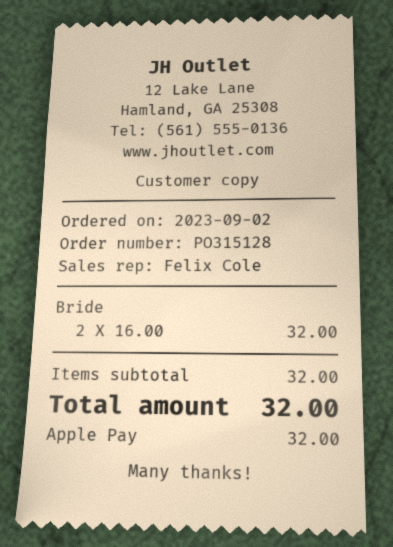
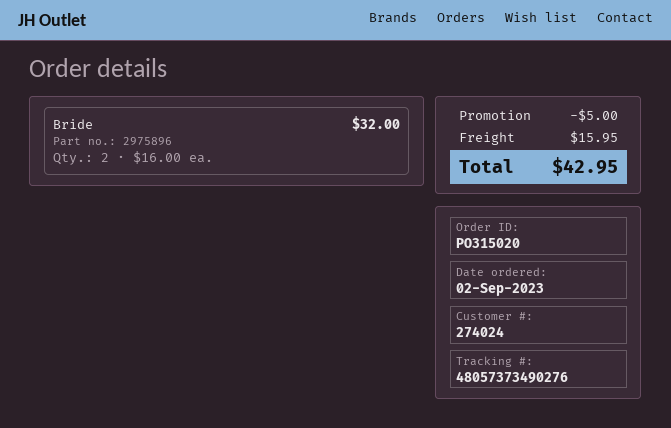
order number: PO315128 -> PO315020
discount: none -> 5.00
shipping: none -> 15.95
total: 32.00 -> 42.95

